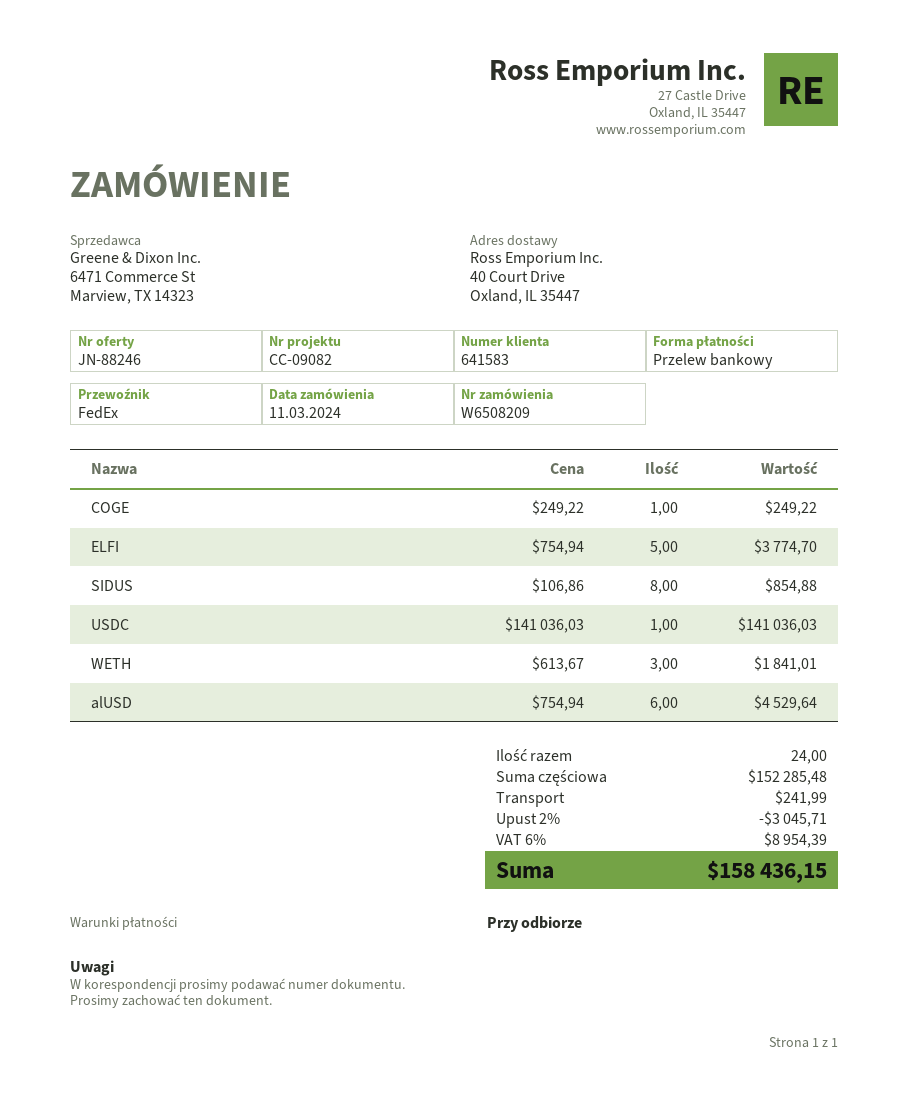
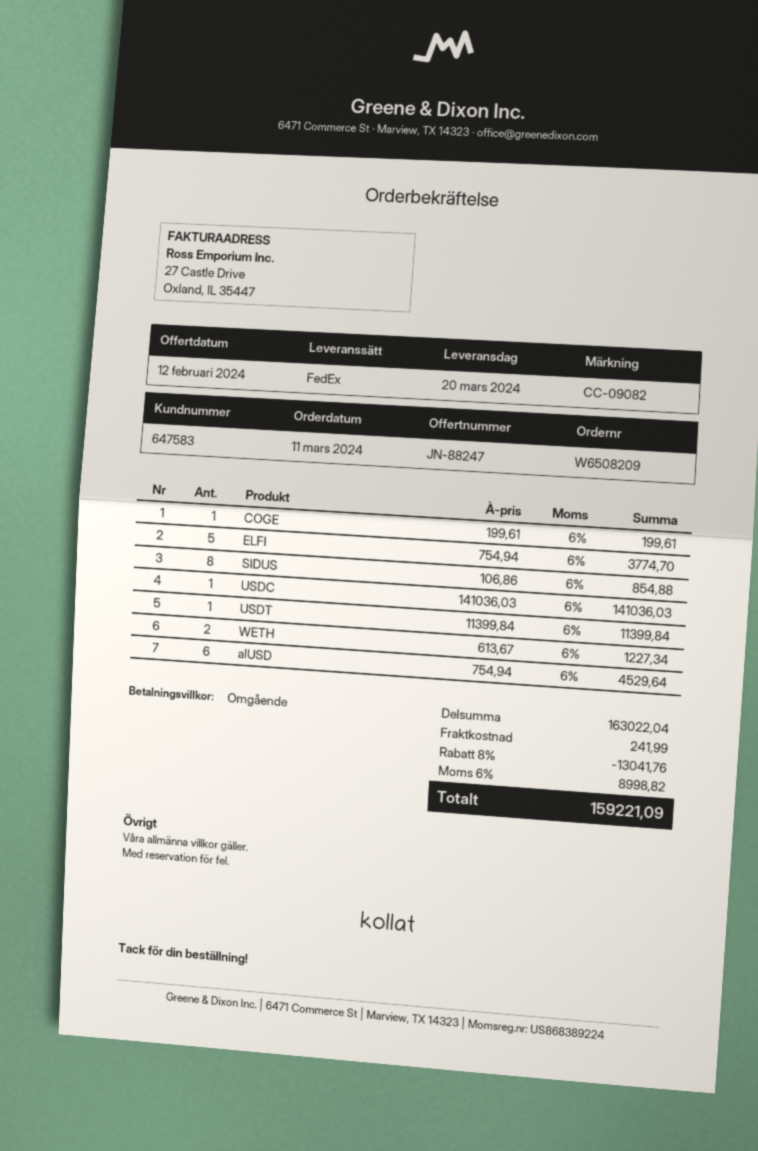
quote number: JN-88246 -> JN-88247
customer number: 641583 -> 647583
COGE: 1 x 249.22 = 249.22 -> 1 x 199.61 = 199.61
WETH: 3 x 613.67 = 1841.01 -> 2 x 613.67 = 1227.34
USDT: none -> 1 x 11399.84 = 11399.84
subtotal: 152285.48 -> 163022.04
discount: 2% = 3045.71 -> 8% = 13041.76
tax: 6% = 8954.39 -> 6% = 8998.82
total: 158436.15 -> 159221.09

